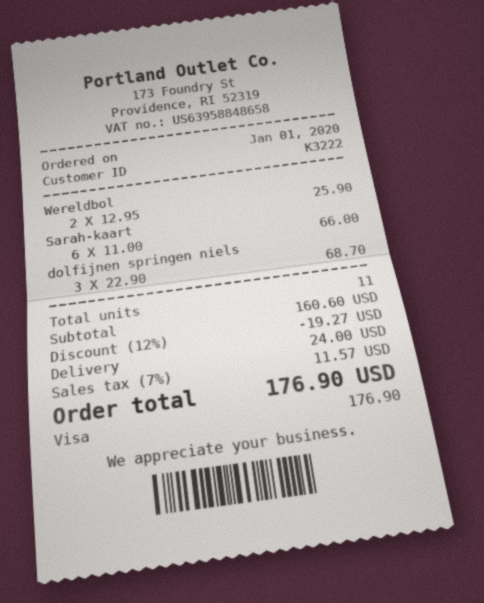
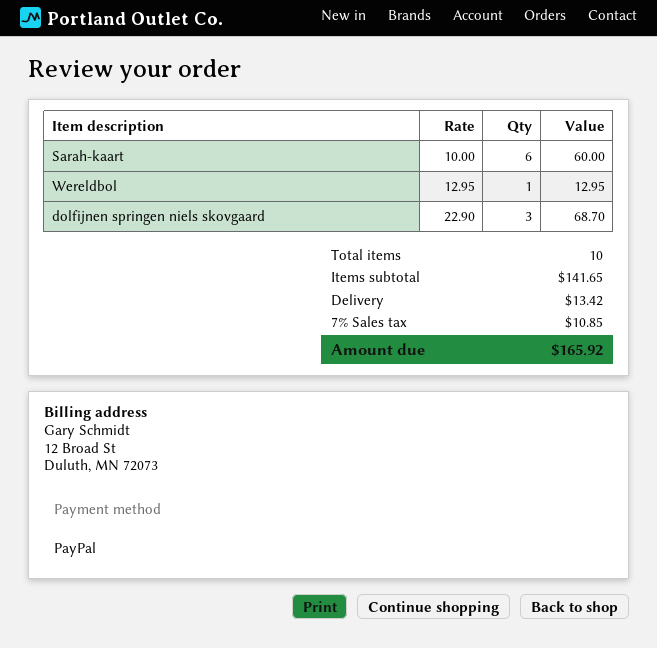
payment method: Visa -> PayPal
Wereldbol: 2 x 12.95 = 25.90 -> 1 x 12.95 = 12.95
Sarah-kaart: 6 x 11.00 = 66.00 -> 6 x 10.00 = 60.00
total quantity: 11 -> 10
subtotal: 160.60 -> 141.65
discount: 12% = 19.27 -> none
shipping: 24.00 -> 13.42
tax: 7% = 11.57 -> 7% = 10.85
total: 176.90 -> 165.92

